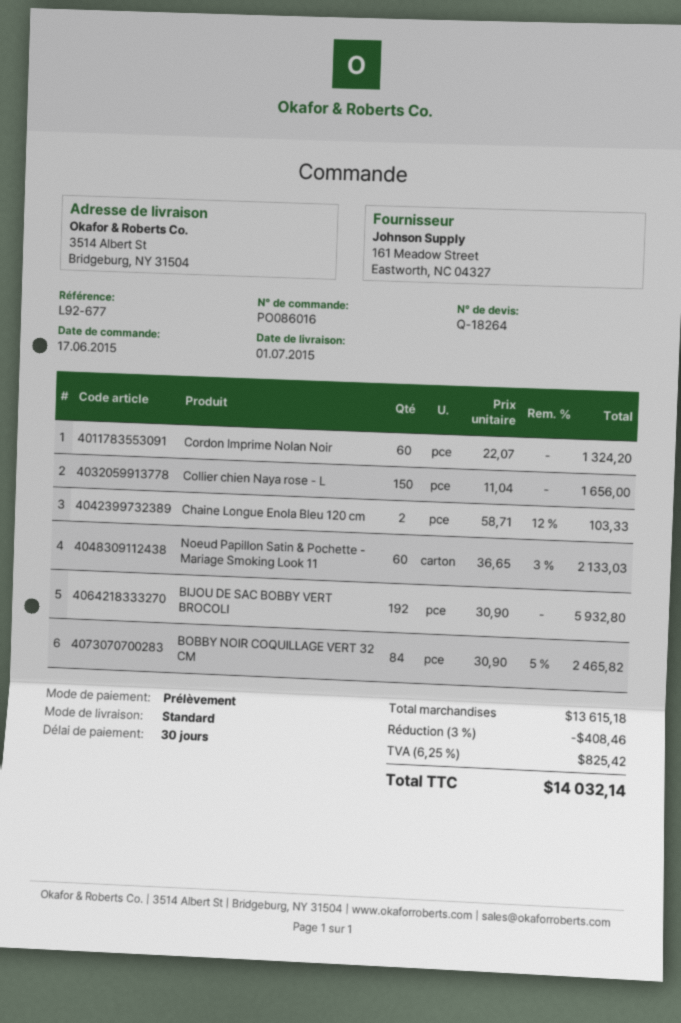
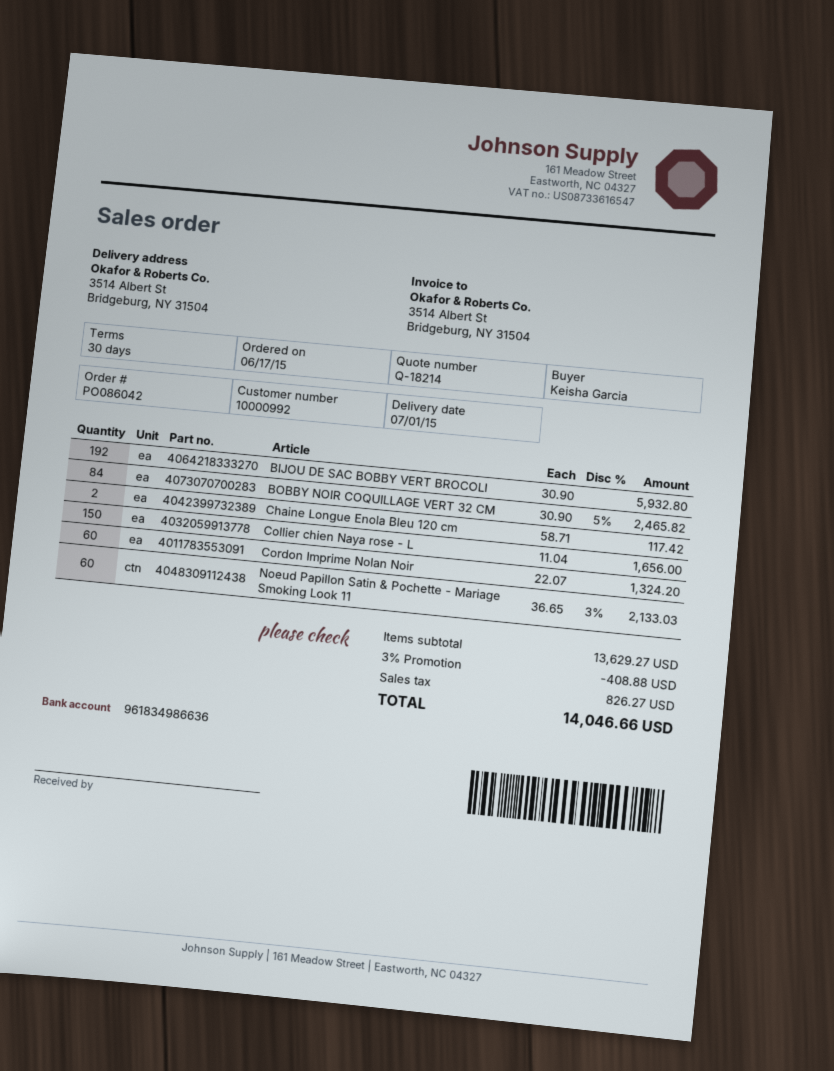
quote number: Q-18264 -> Q-18214
order number: PO086016 -> PO086042
Chaine Longue Enola Bleu 120 cm: 2 x 58.71 - 12% = 103.33 -> 2 x 58.71 = 117.42
subtotal: 13615.18 -> 13629.27
discount: 3% = 408.46 -> 3% = 408.88
tax: 825.42 -> 826.27
total: 14032.14 -> 14046.66

